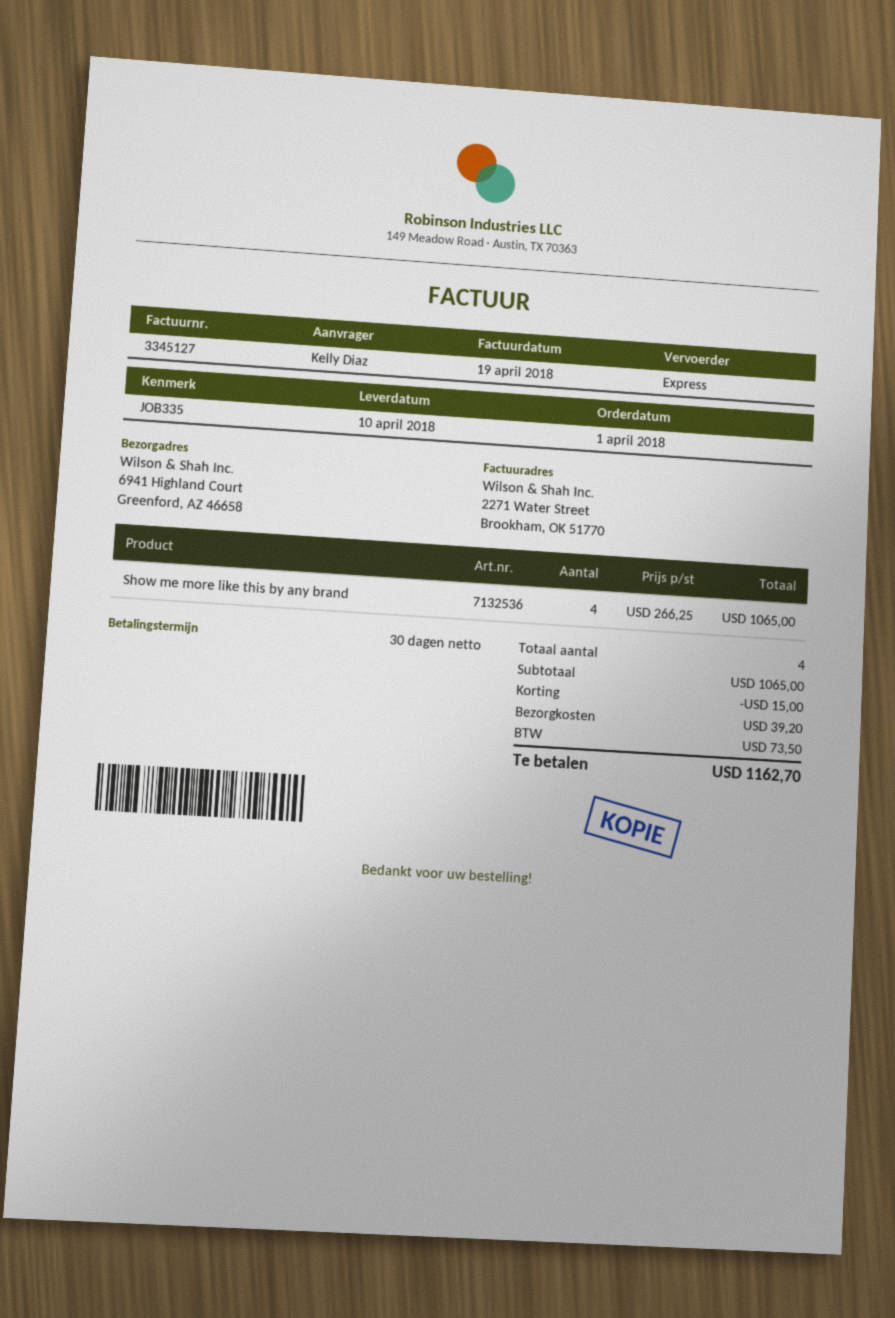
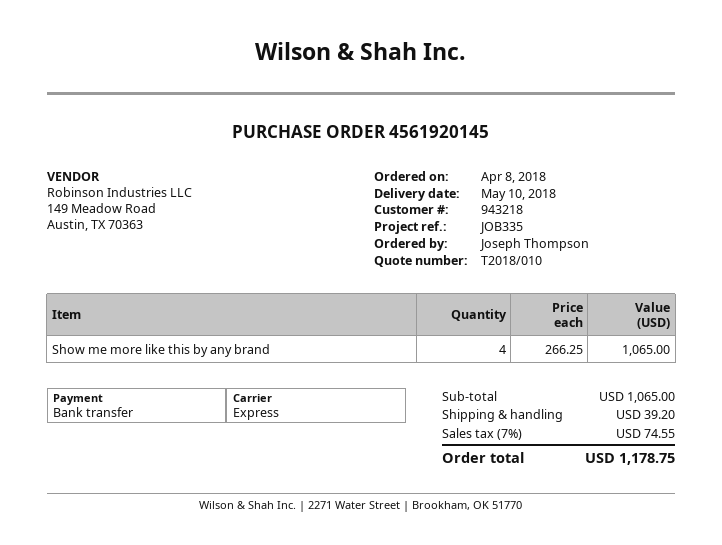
order date: 2018-04-01 -> 2018-04-08
delivery date: 2018-04-10 -> 2018-05-10
ordered by: Kelly Diaz -> Joseph Thompson
discount: 15.00 -> none
tax: 73.50 -> 74.55
total: 1162.70 -> 1178.75

